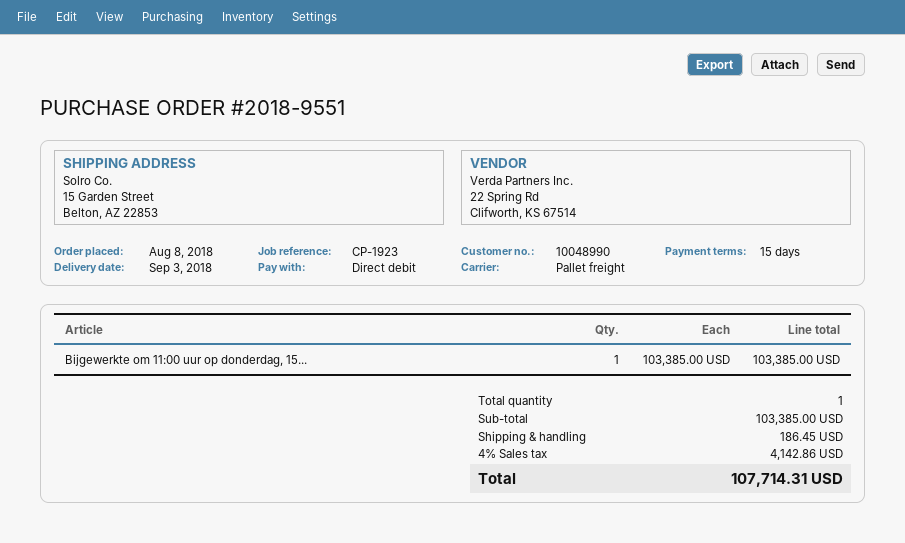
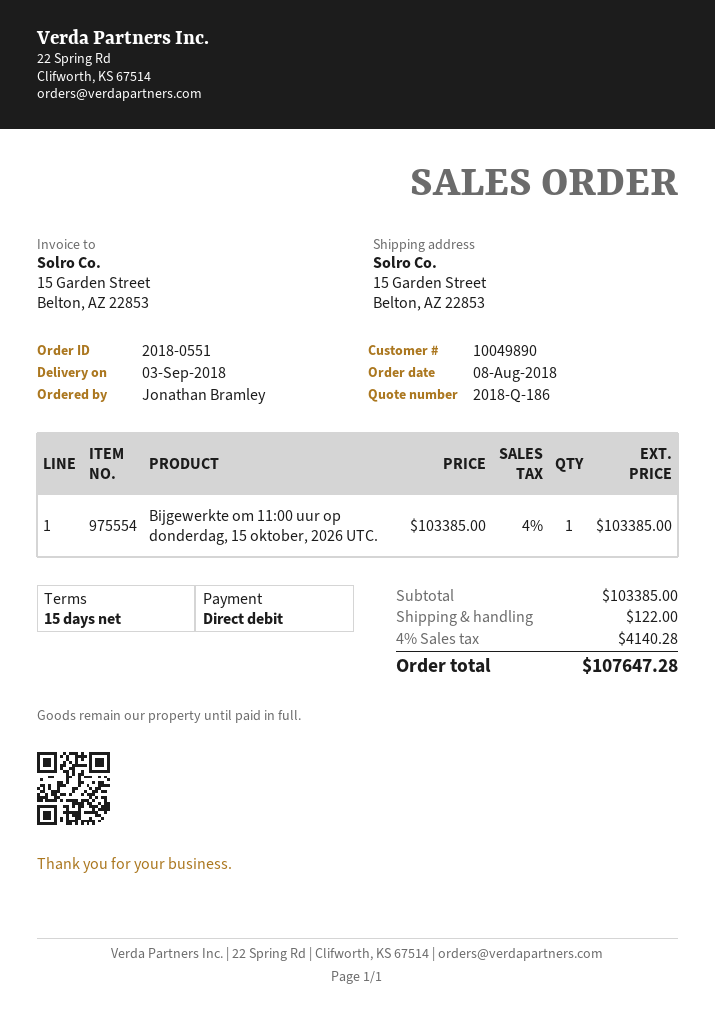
order number: 2018-9551 -> 2018-0551
customer number: 10048990 -> 10049890
shipping: 186.45 -> 122.00
tax: 4% = 4142.86 -> 4% = 4140.28
total: 107714.31 -> 107647.28

